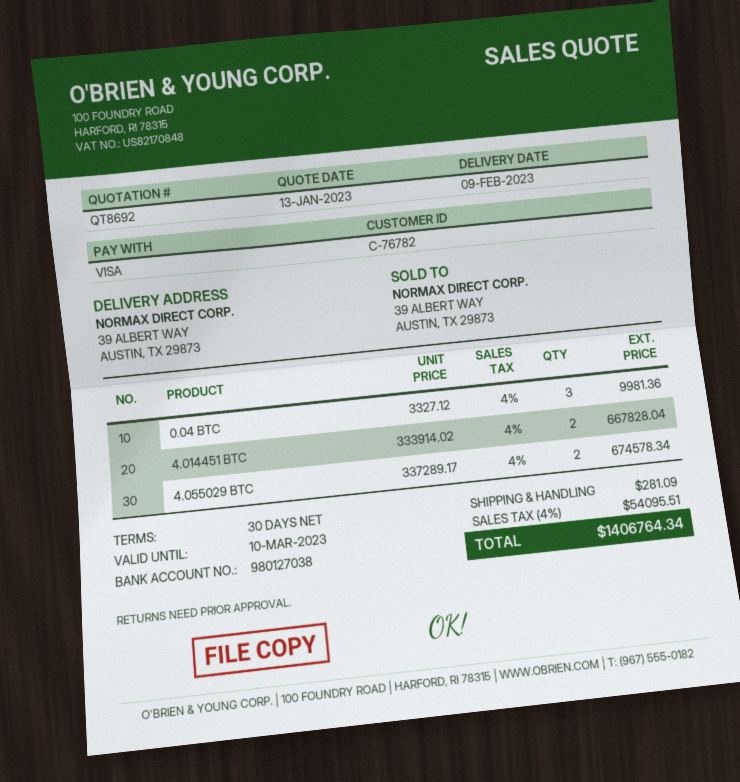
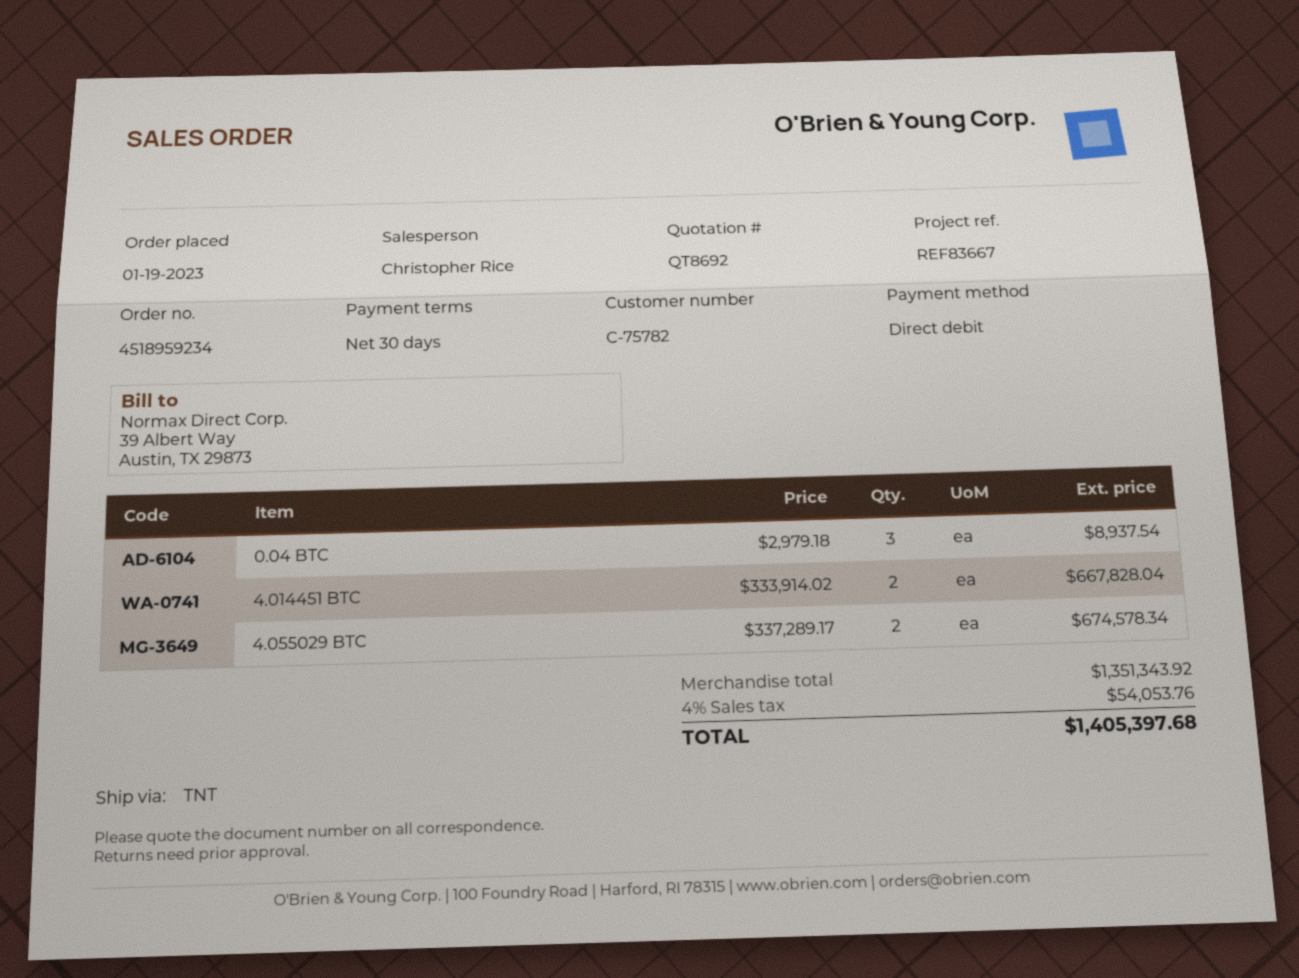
customer number: C-76782 -> C-75782
payment method: Visa -> direct debit
0.04 BTC: 3 x 3327.12 = 9981.36 -> 3 x 2979.18 = 8937.54
shipping: 281.09 -> none
tax: 4% = 54095.51 -> 4% = 54053.76
total: 1406764.34 -> 1405397.68

